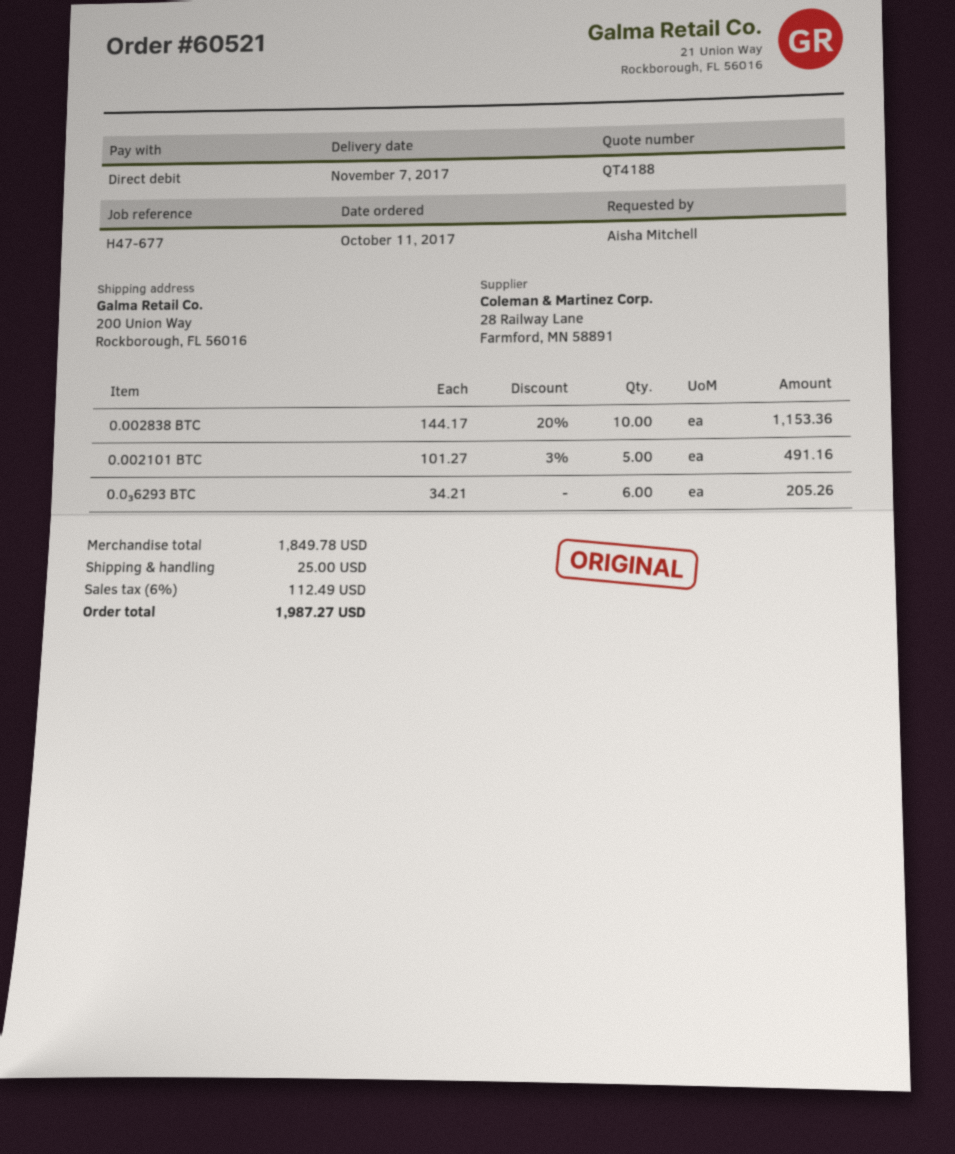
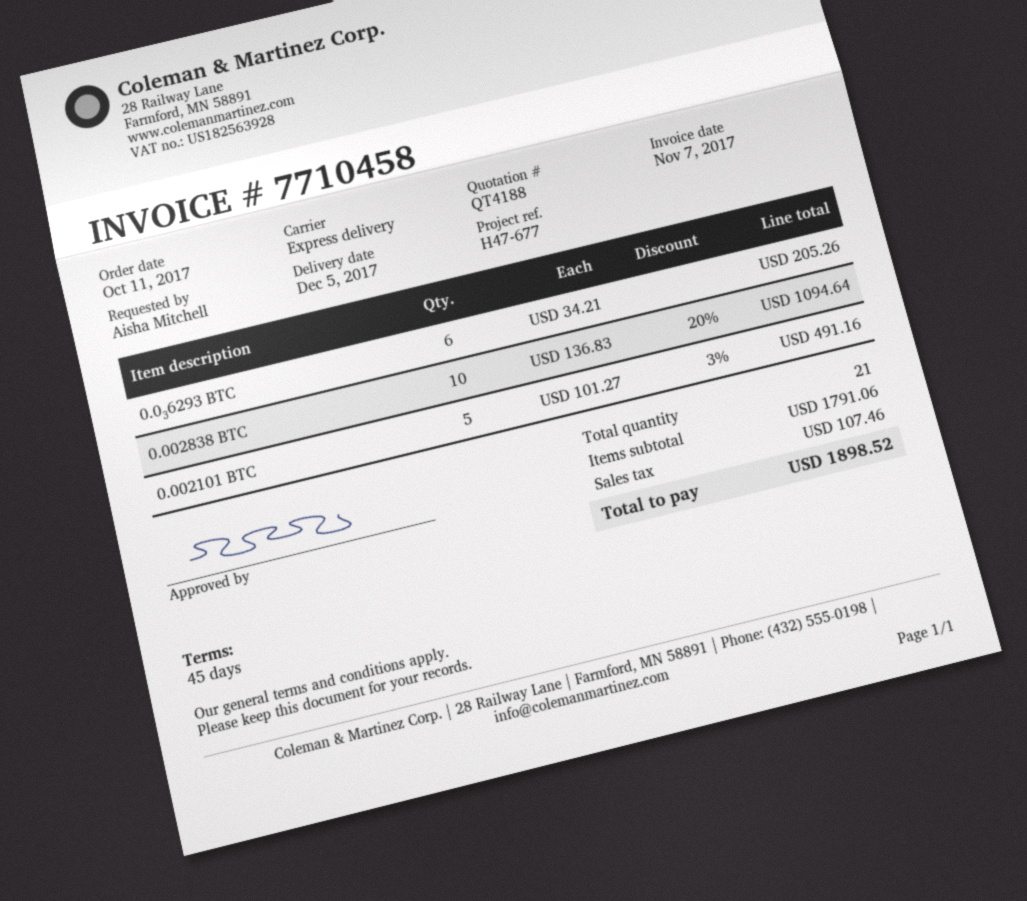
delivery date: 2017-11-07 -> 2017-12-05
0.002838 BTC: 10 x 144.17 - 20% = 1153.36 -> 10 x 136.83 - 20% = 1094.64
subtotal: 1849.78 -> 1791.06
shipping: 25.00 -> none
tax: 112.49 -> 107.46
total: 1987.27 -> 1898.52

